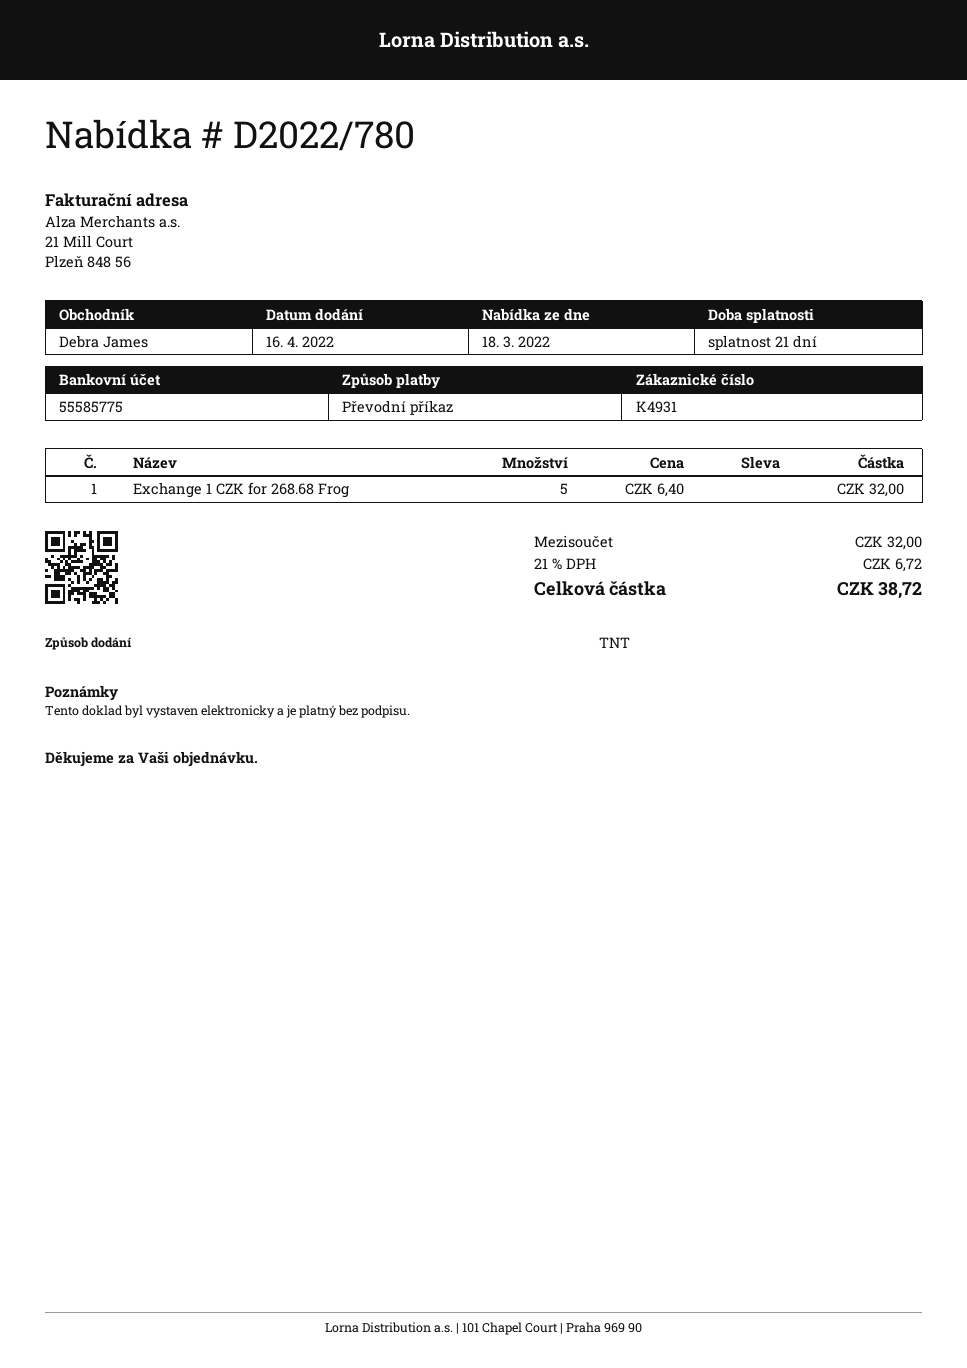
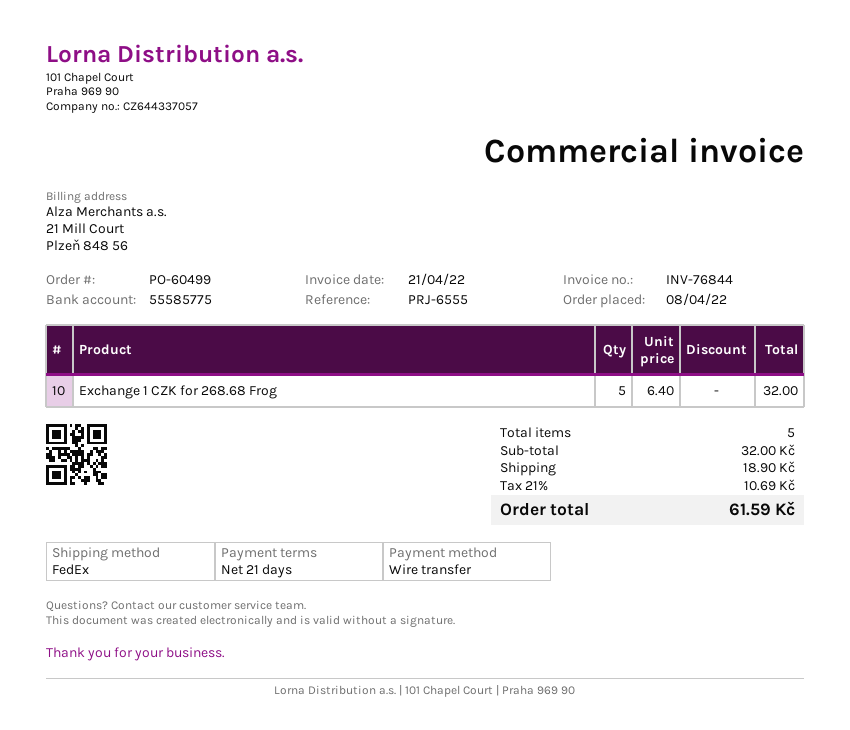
shipping method: TNT -> FedEx
shipping: none -> 18.90
tax: 21% = 6.72 -> 21% = 10.69
total: 38.72 -> 61.59

